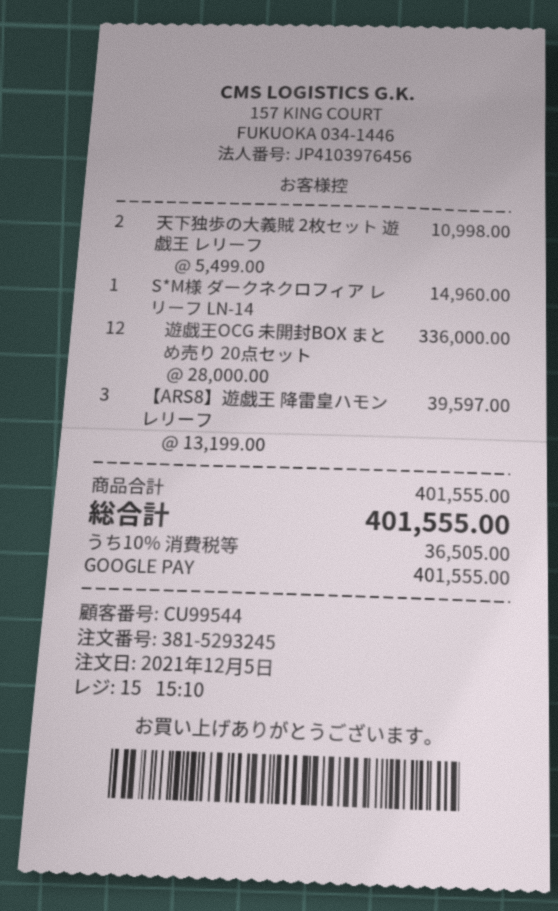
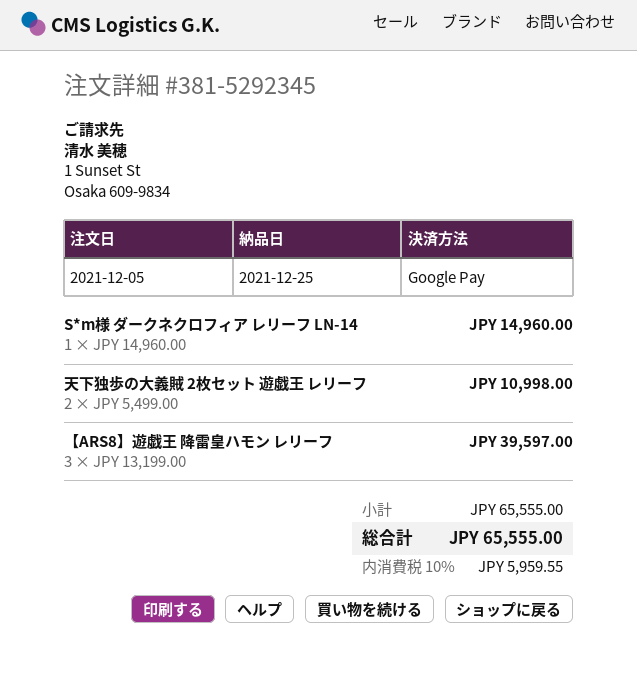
order number: 381-5293245 -> 381-5292345
遊戯王OCG 未開封BOX まとめ売り 20点セット: 12 x 28000.00 = 336000.00 -> none
subtotal: 401555.00 -> 65555.00
tax: 10% = 36505.00 -> 10% = 5959.55
total: 401555.00 -> 65555.00

